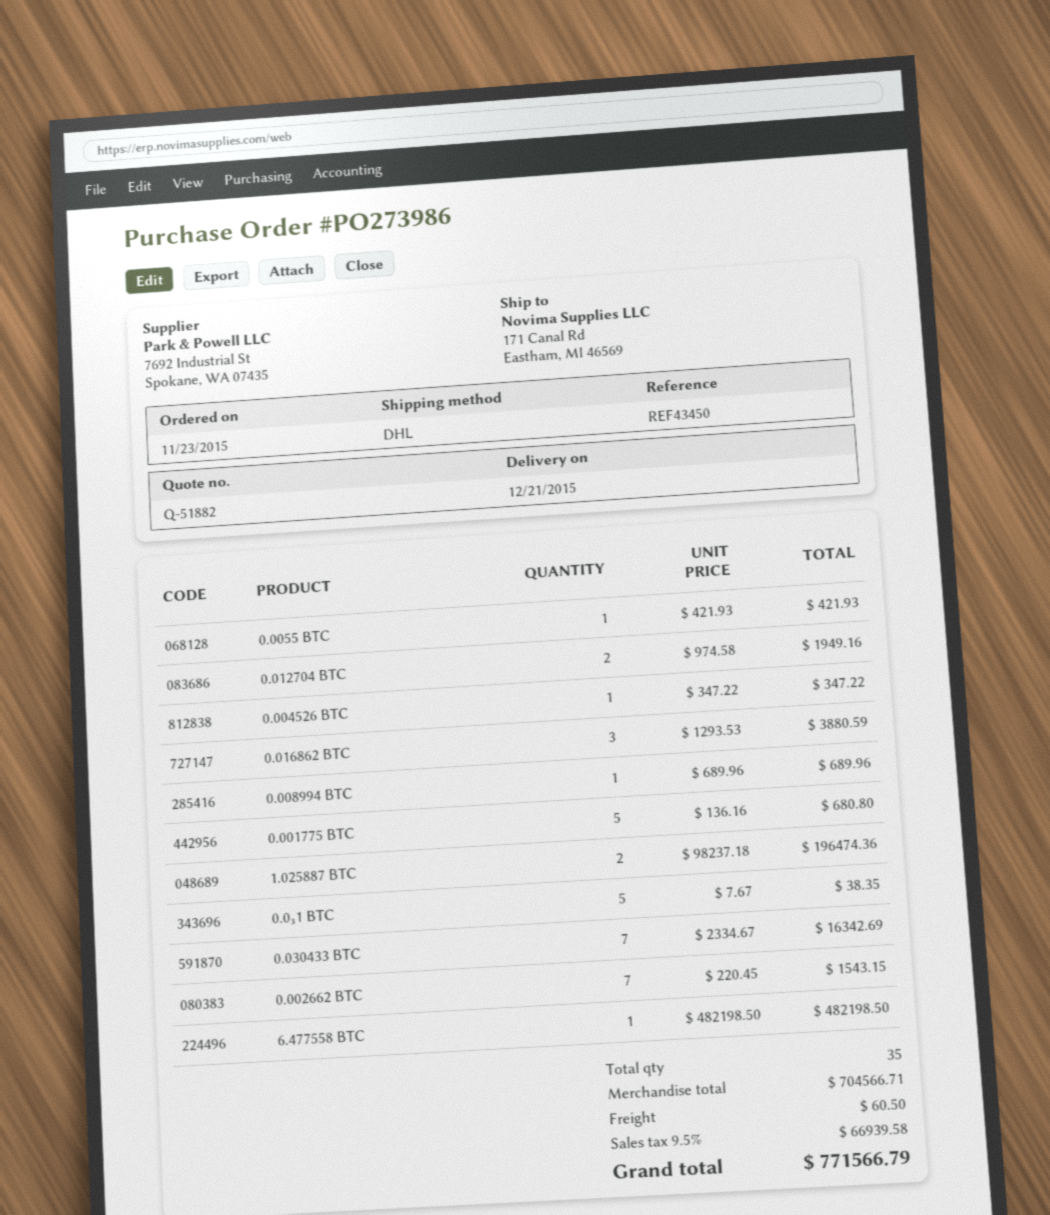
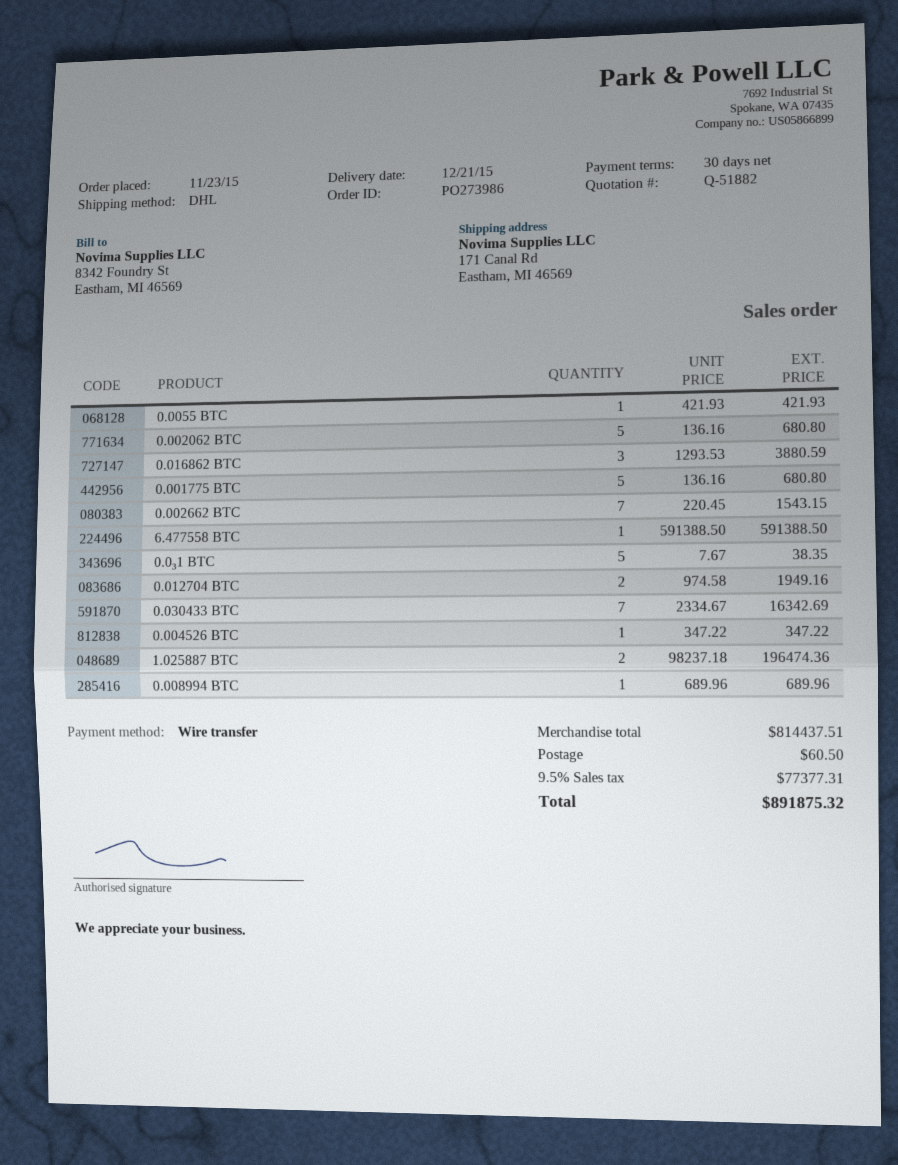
6.477558 BTC: 1 x 482198.50 = 482198.50 -> 1 x 591388.50 = 591388.50
0.002062 BTC: none -> 5 x 136.16 = 680.80
subtotal: 704566.71 -> 814437.51
tax: 9.5% = 66939.58 -> 9.5% = 77377.31
total: 771566.79 -> 891875.32

